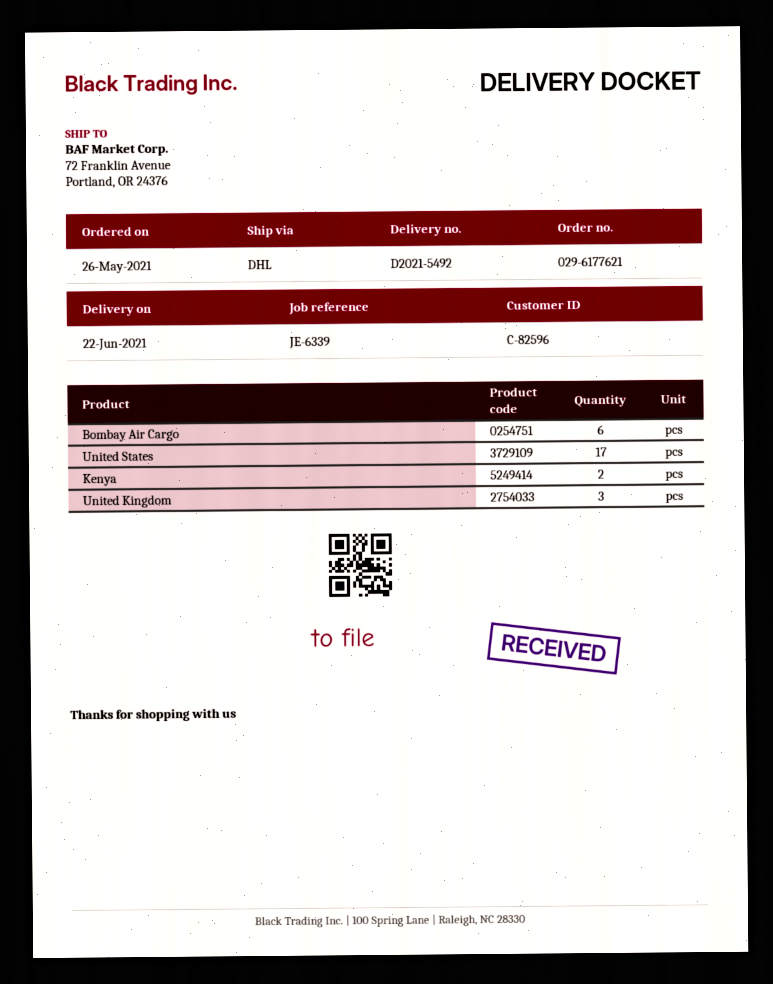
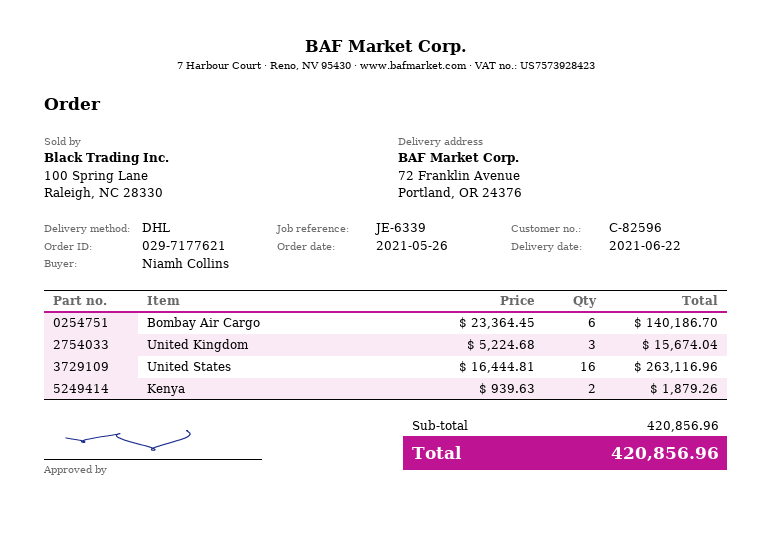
order number: 029-6177621 -> 029-7177621
United States: 17 -> 16

